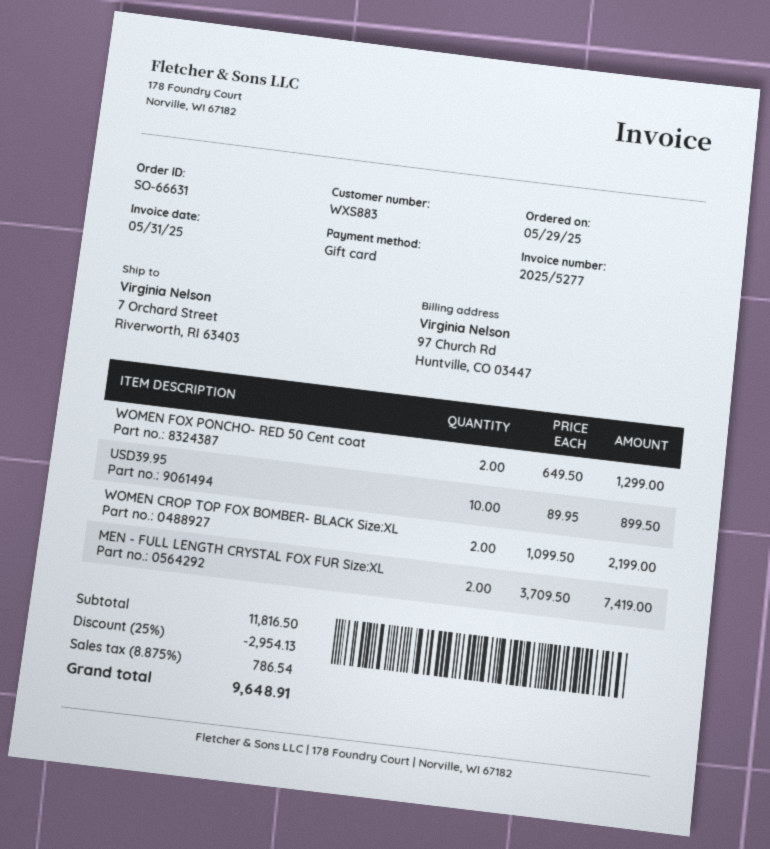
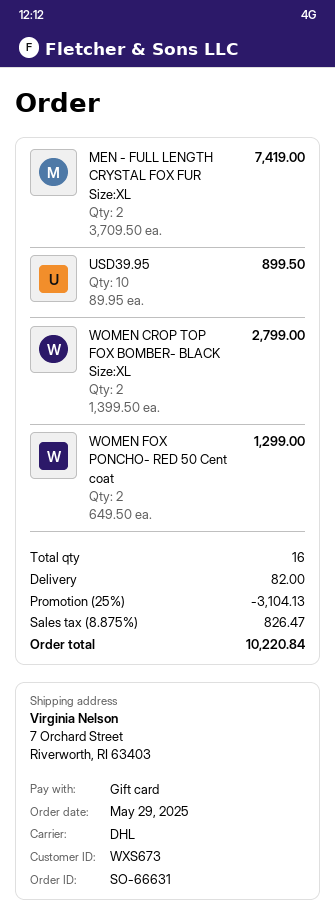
customer number: WXS883 -> WXS673
WOMEN CROP TOP FOX BOMBER- BLACK Size:XL: 2 x 1099.50 = 2199.00 -> 2 x 1399.50 = 2799.00
discount: 25% = 2954.13 -> 25% = 3104.13
shipping: none -> 82.00
tax: 8.875% = 786.54 -> 8.875% = 826.47
total: 9648.91 -> 10220.84

